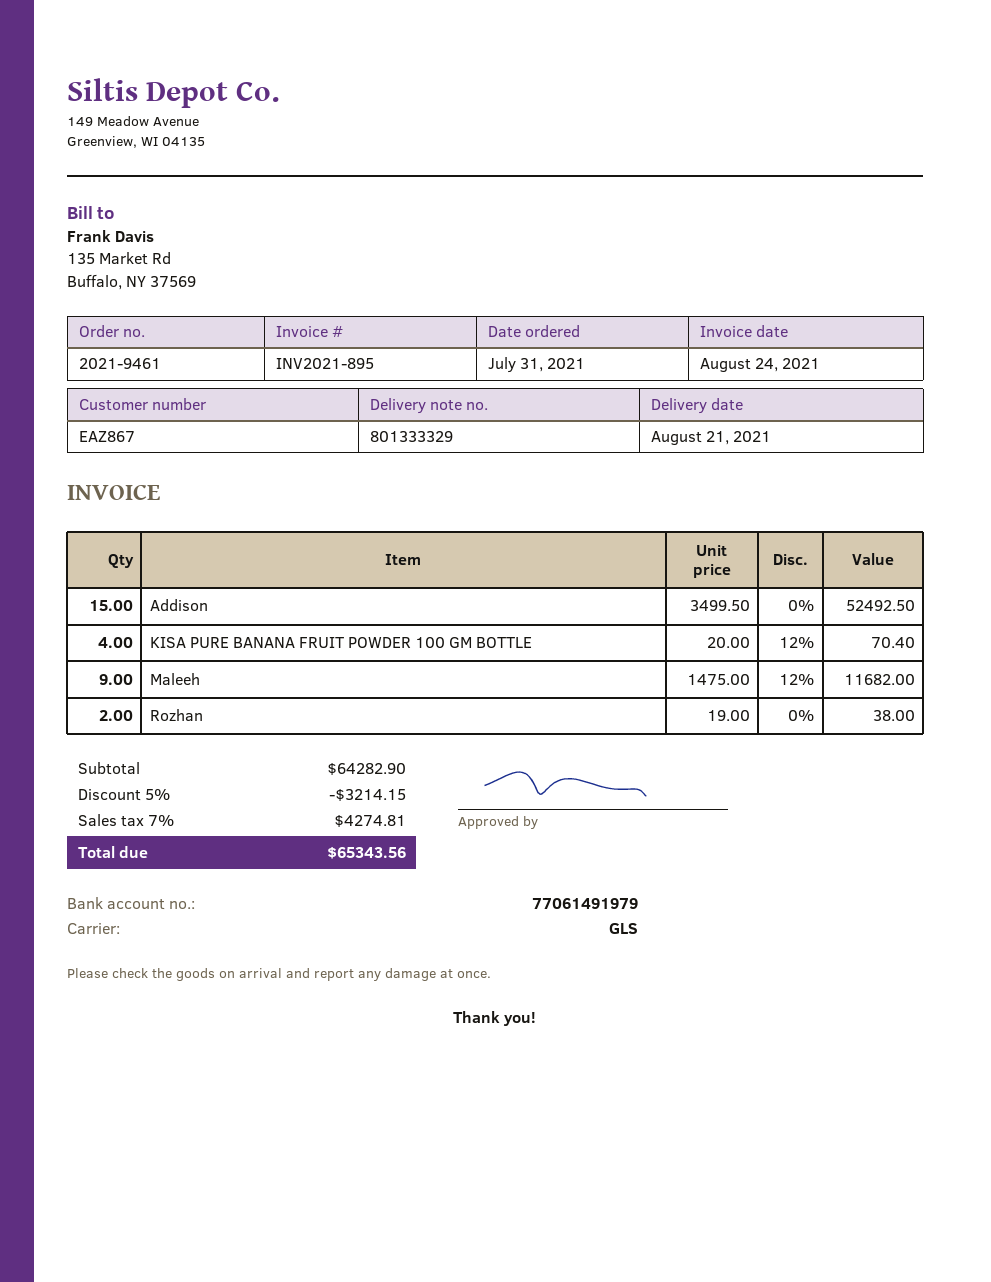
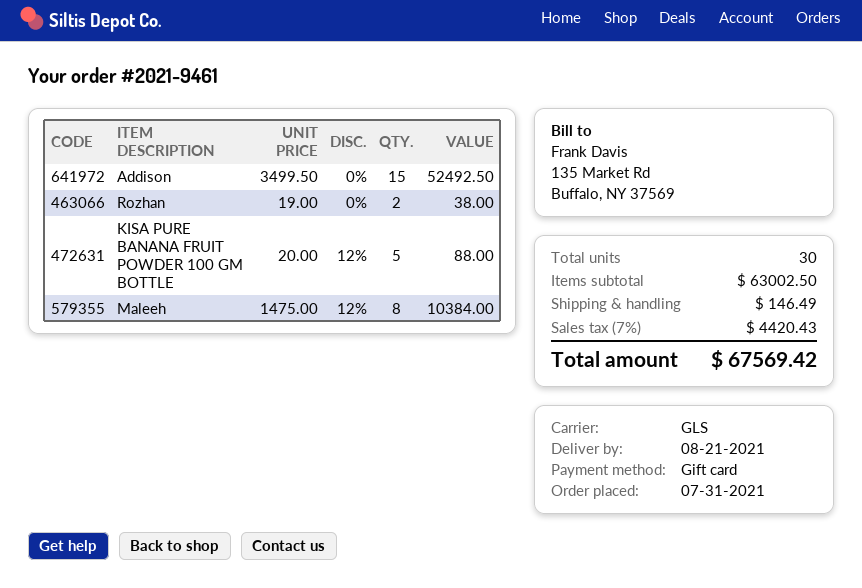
KISA PURE BANANA FRUIT POWDER 100 GM BOTTLE: 4 x 20.00 - 12% = 70.40 -> 5 x 20.00 - 12% = 88.00
Maleeh: 9 x 1475.00 - 12% = 11682.00 -> 8 x 1475.00 - 12% = 10384.00
subtotal: 64282.90 -> 63002.50
discount: 5% = 3214.15 -> none
shipping: none -> 146.49
tax: 7% = 4274.81 -> 7% = 4420.43
total: 65343.56 -> 67569.42

